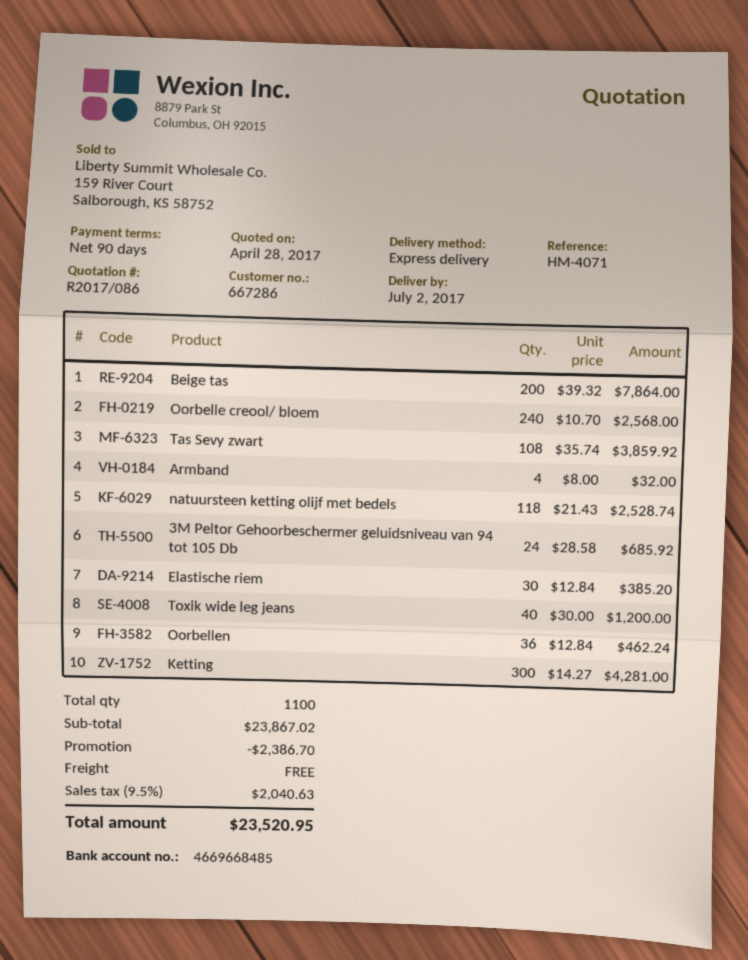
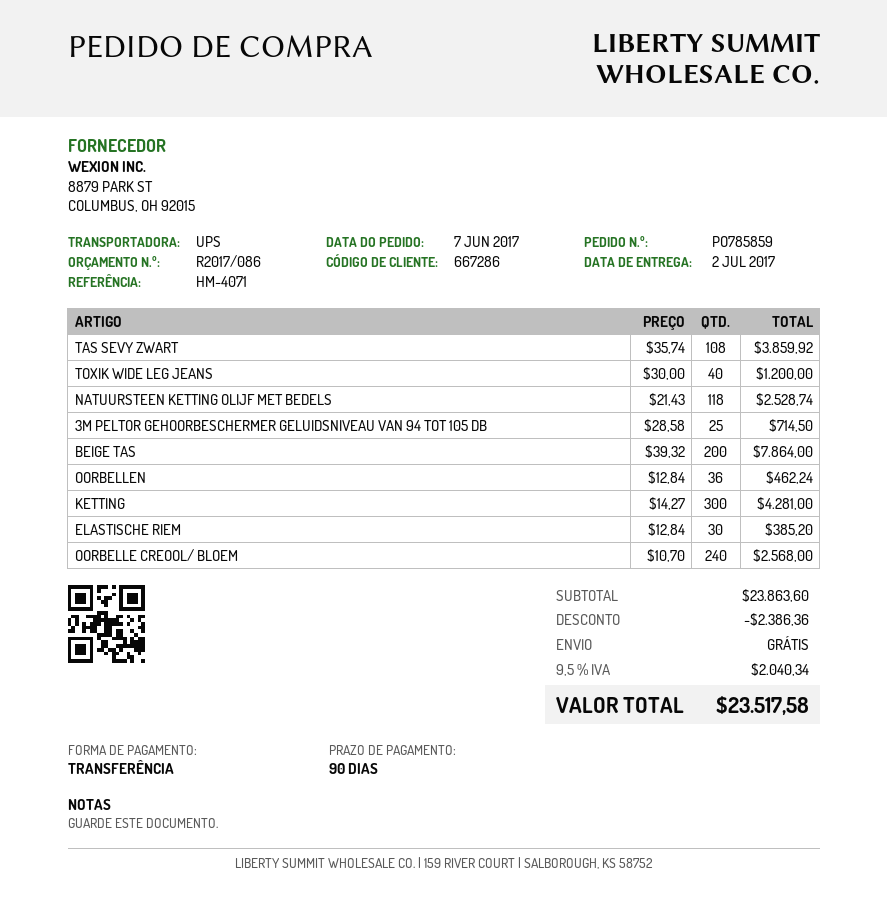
shipping method: express -> UPS
Armband: 4 x 8.00 = 32.00 -> none
3M Peltor Gehoorbeschermer geluidsniveau van 94 tot 105 Db: 24 x 28.58 = 685.92 -> 25 x 28.58 = 714.50
subtotal: 23867.02 -> 23863.60
discount: 2386.70 -> 2386.36
tax: 9.5% = 2040.63 -> 9.5% = 2040.34
total: 23520.95 -> 23517.58

